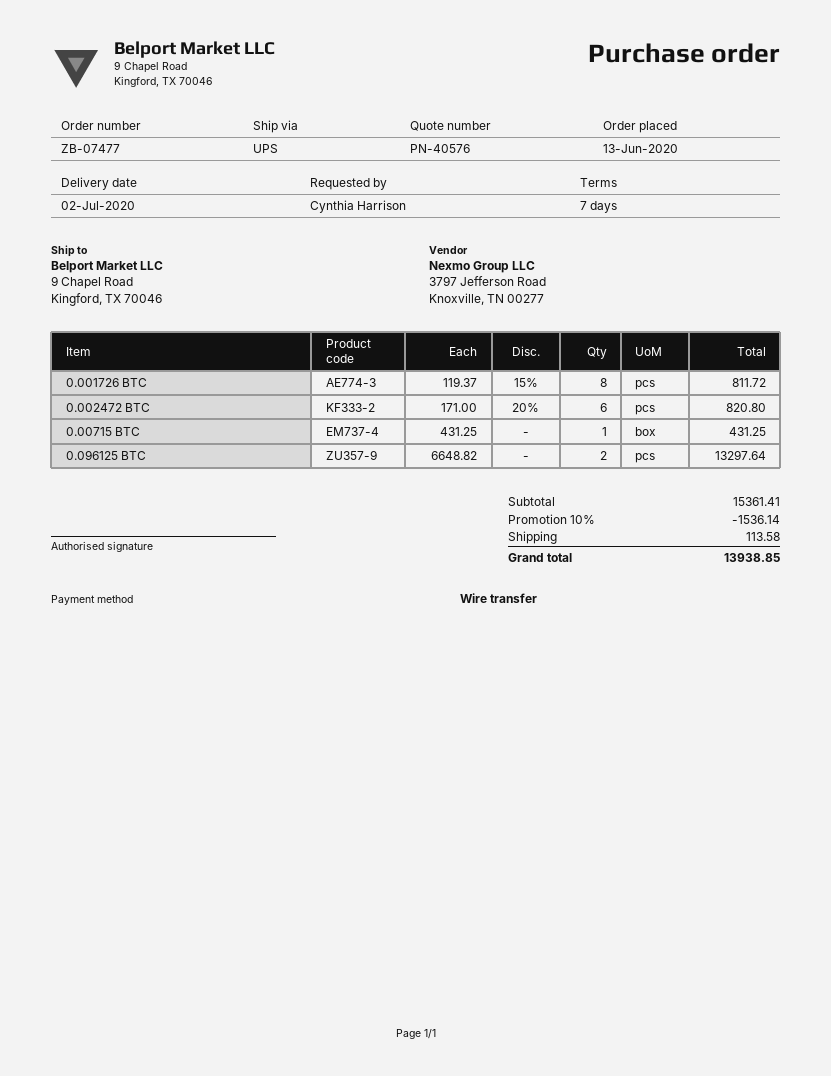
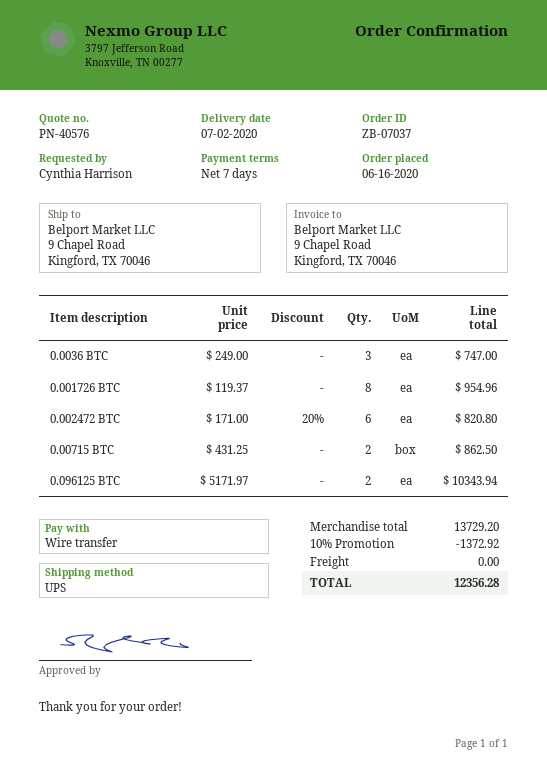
order number: ZB-07477 -> ZB-07037
order date: 2020-06-13 -> 2020-06-16
0.001726 BTC: 8 x 119.37 - 15% = 811.72 -> 8 x 119.37 = 954.96
0.00715 BTC: 1 x 431.25 = 431.25 -> 2 x 431.25 = 862.50
0.096125 BTC: 2 x 6648.82 = 13297.64 -> 2 x 5171.97 = 10343.94
0.0036 BTC: none -> 3 x 249.00 = 747.00
subtotal: 15361.41 -> 13729.20
discount: 10% = 1536.14 -> 10% = 1372.92
shipping: 113.58 -> 0.00
total: 13938.85 -> 12356.28

